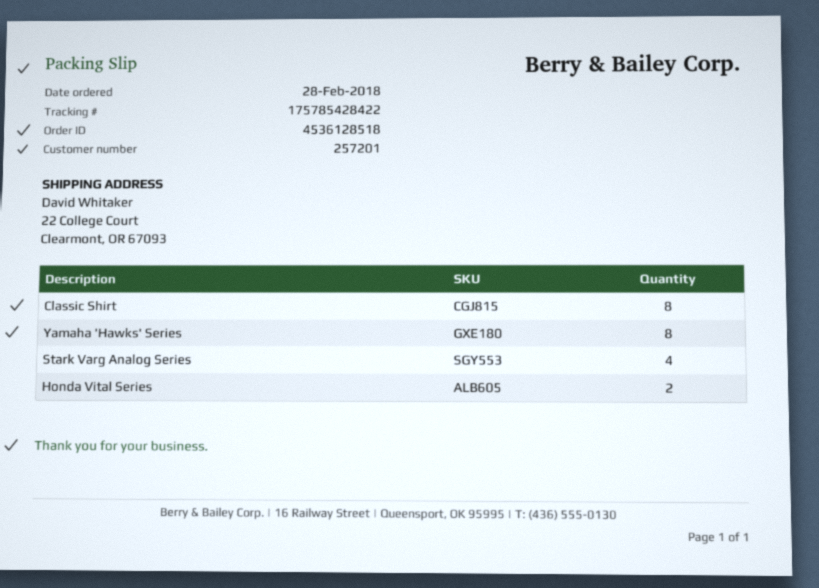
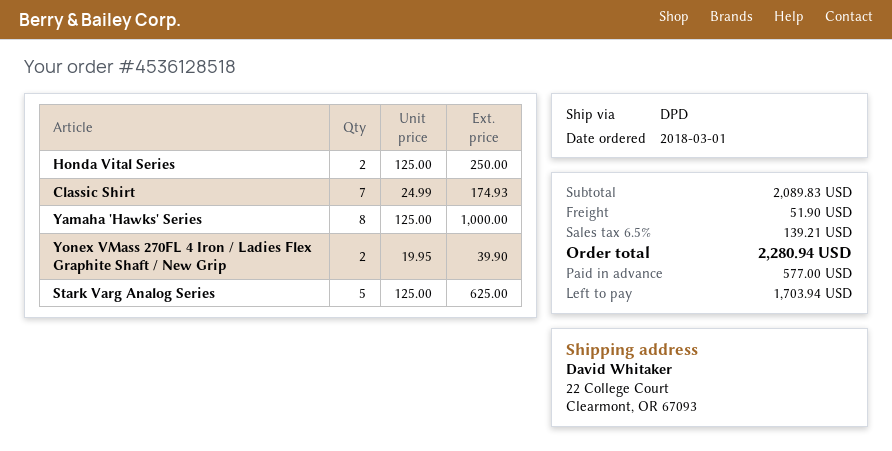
order date: 2018-02-28 -> 2018-03-01
Classic Shirt: 8 -> 7
Stark Varg Analog Series: 4 -> 5
Yonex VMass 270FL 4 Iron / Ladies Flex Graphite Shaft / New Grip: none -> 2

